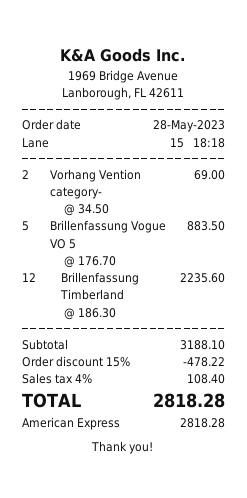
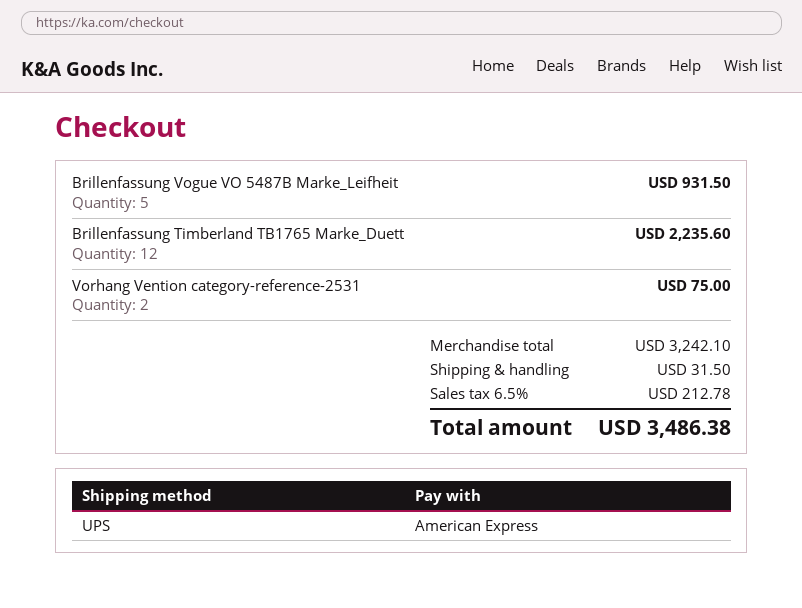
Vorhang Vention category-: 2 for 69.00 -> 2 for 75.00
Brillenfassung Vogue VO 5: 5 for 883.50 -> 5 for 931.50
subtotal: 3188.10 -> 3242.10
discount: 15% = 478.22 -> none
shipping: none -> 31.50
tax: 4% = 108.40 -> 6.5% = 212.78
total: 2818.28 -> 3486.38

